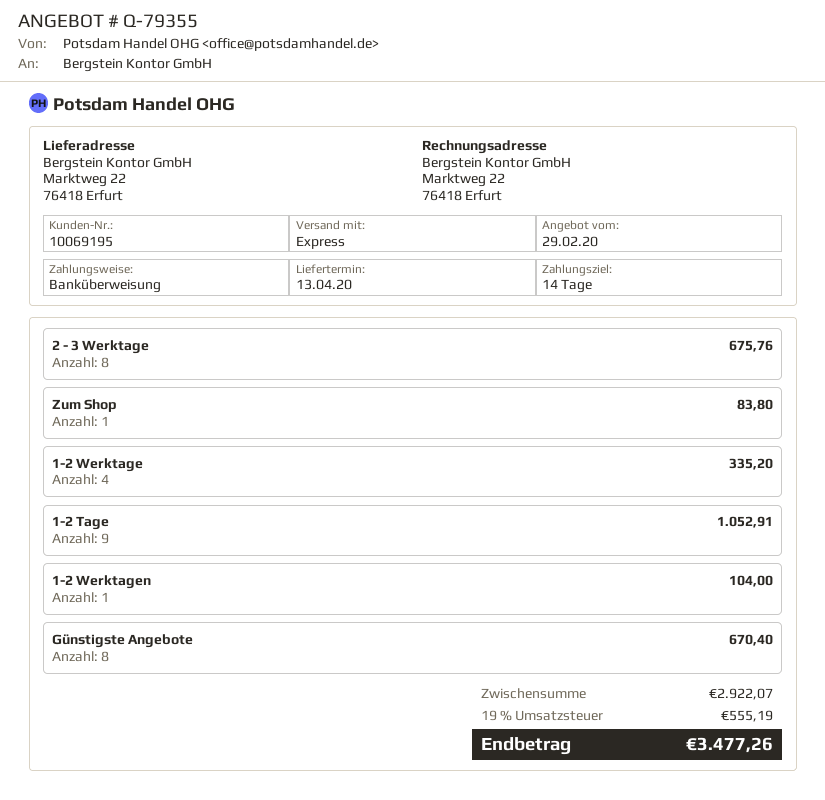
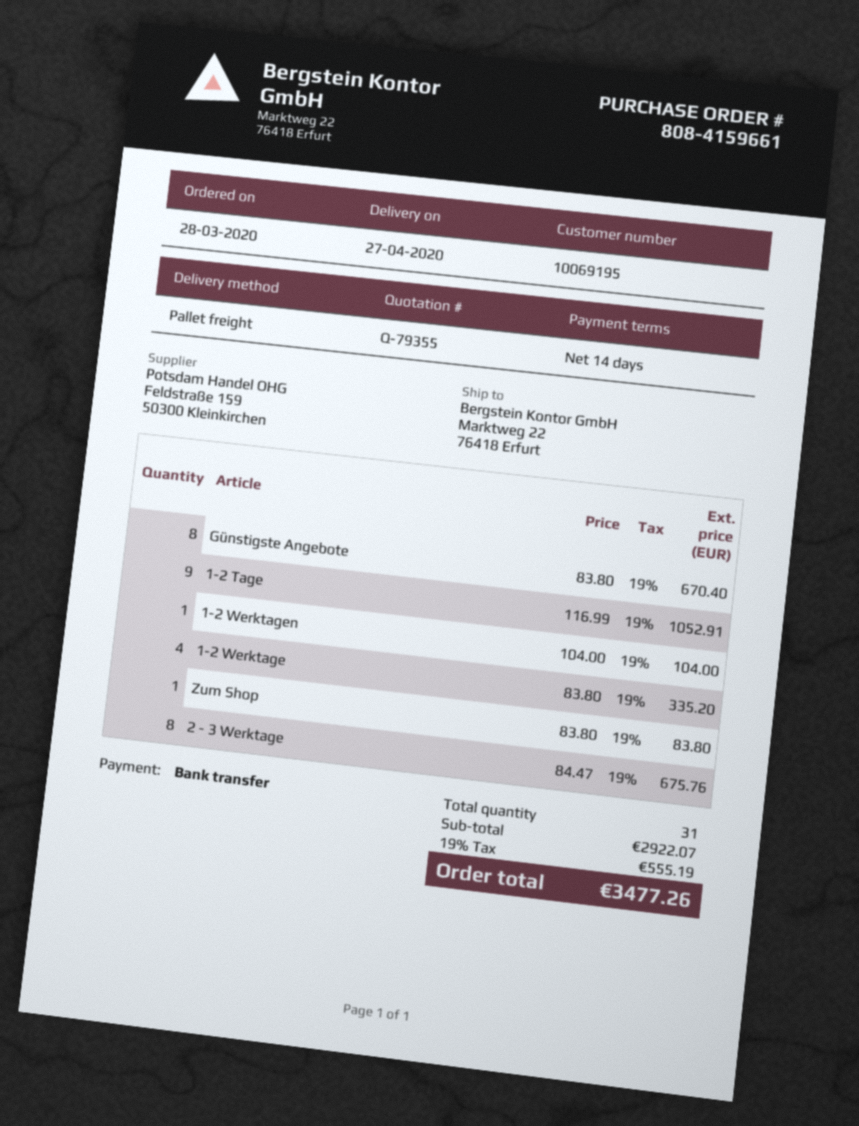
delivery date: 2020-04-13 -> 2020-04-27
shipping method: express -> pallet freight

